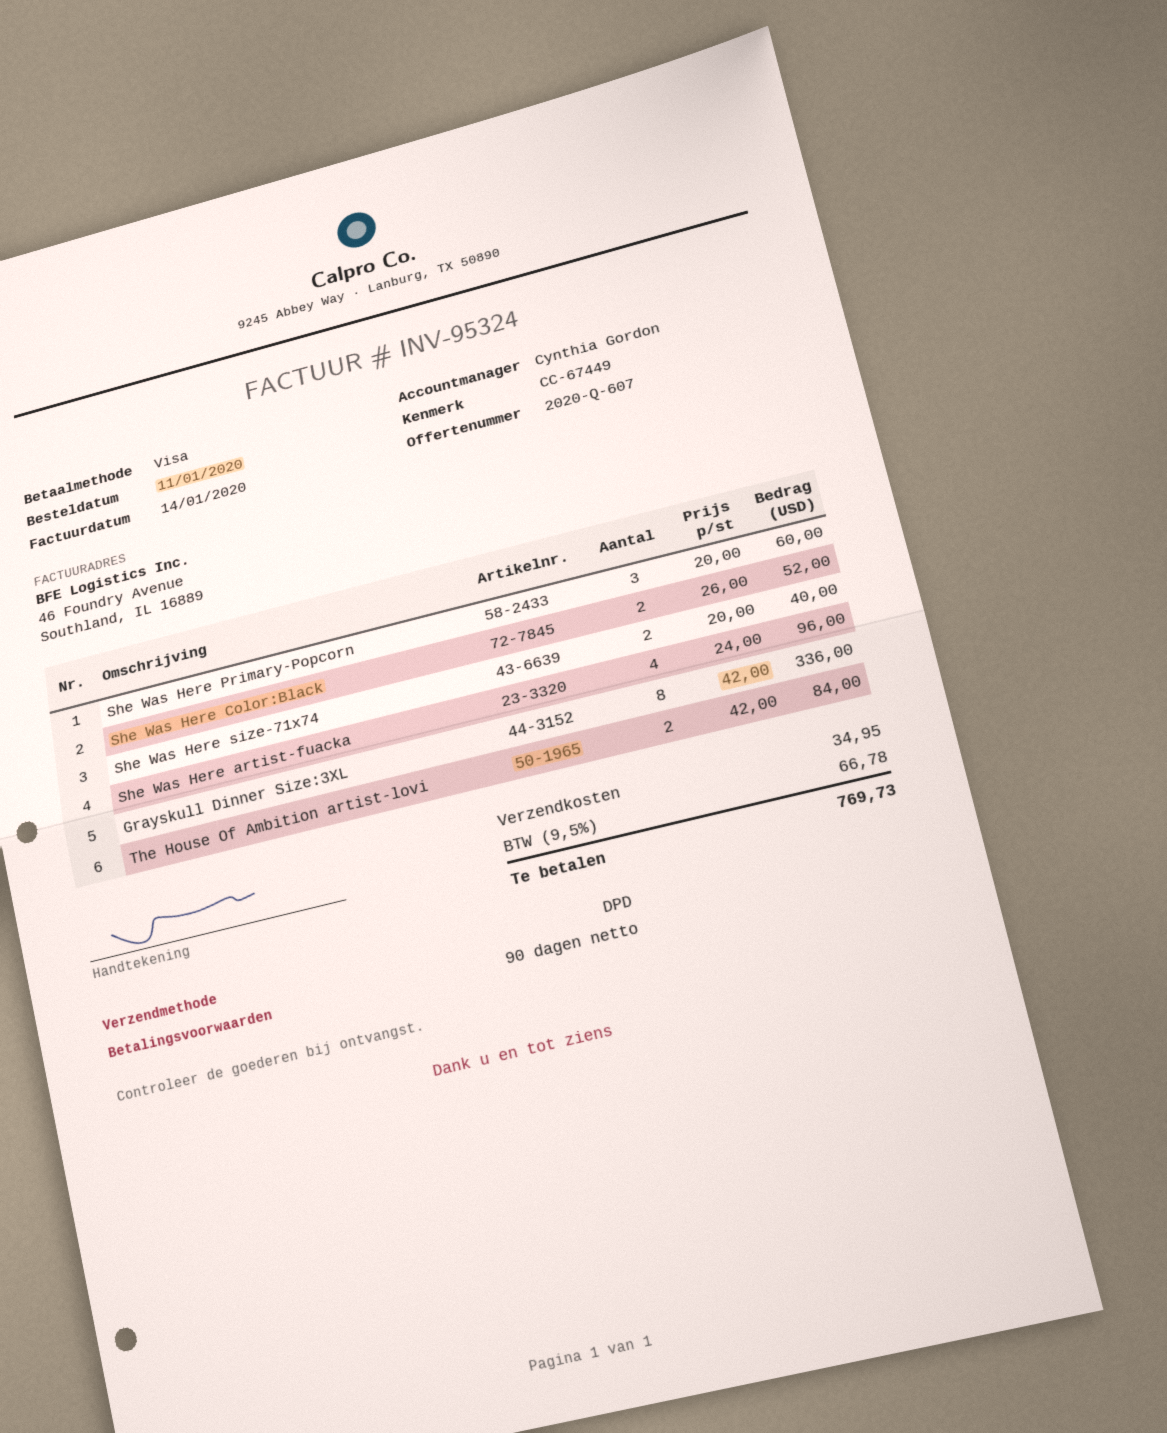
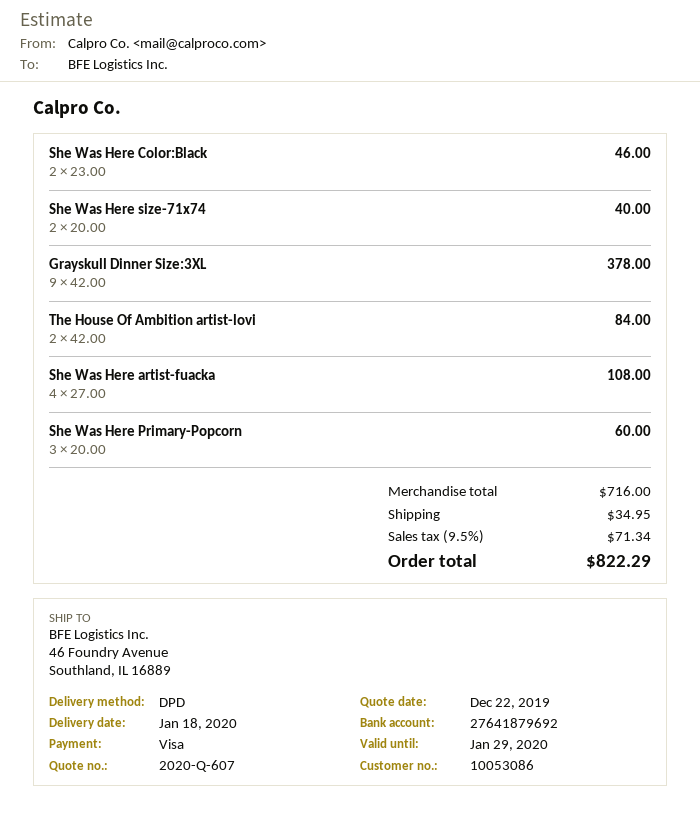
She Was Here Color:Black: 2 x 26.00 = 52.00 -> 2 x 23.00 = 46.00
She Was Here artist-fuacka: 4 x 24.00 = 96.00 -> 4 x 27.00 = 108.00
Grayskull Dinner Size:3XL: 8 x 42.00 = 336.00 -> 9 x 42.00 = 378.00
tax: 9.5% = 66.78 -> 9.5% = 71.34
total: 769.73 -> 822.29

